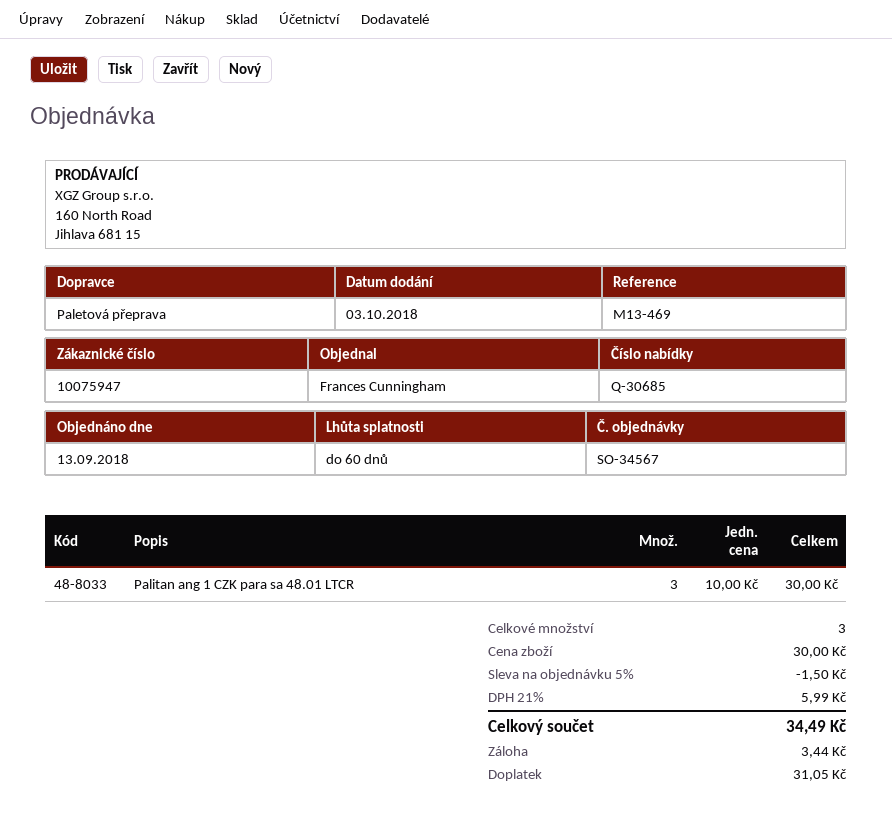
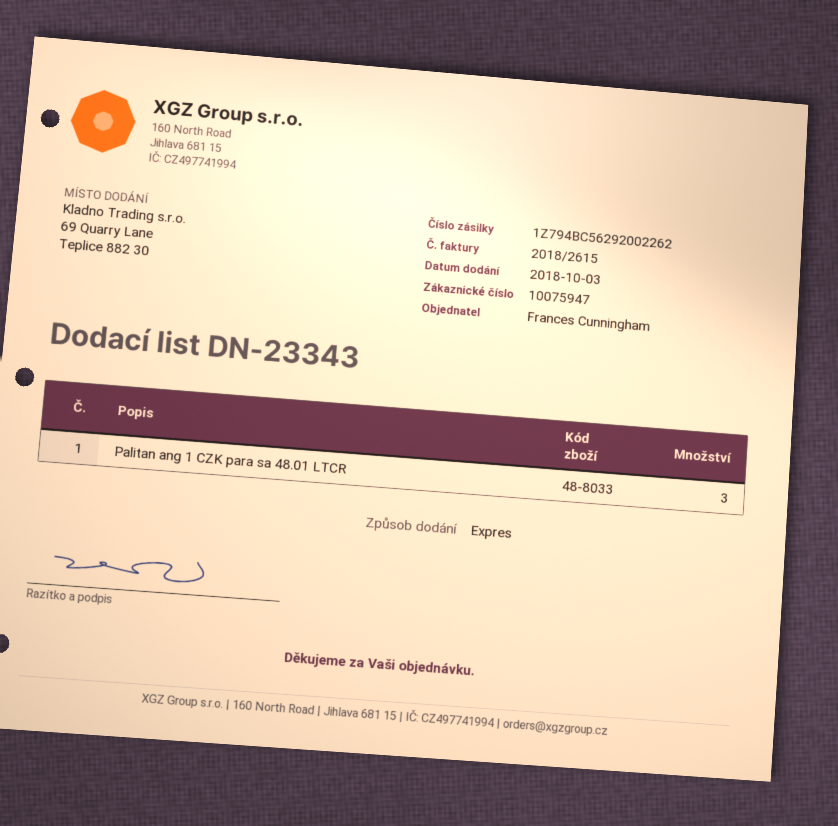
shipping method: pallet freight -> express

